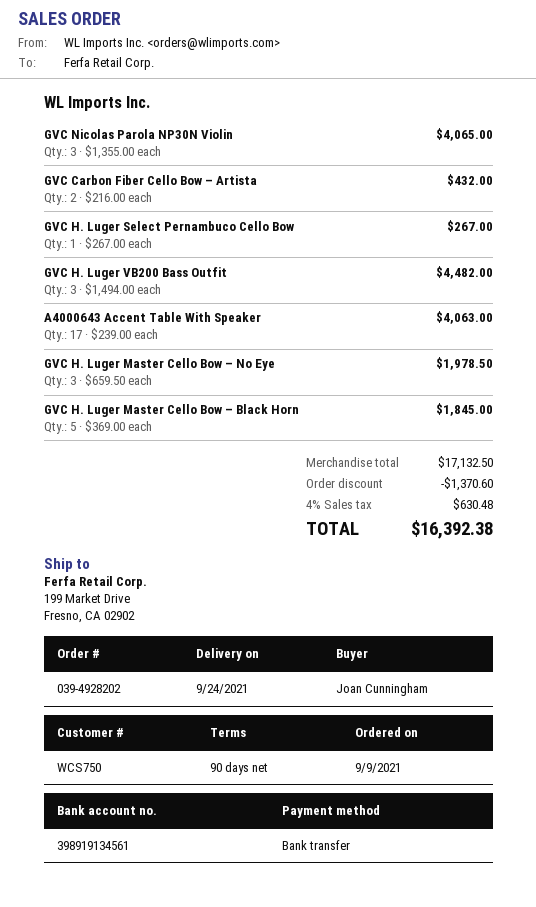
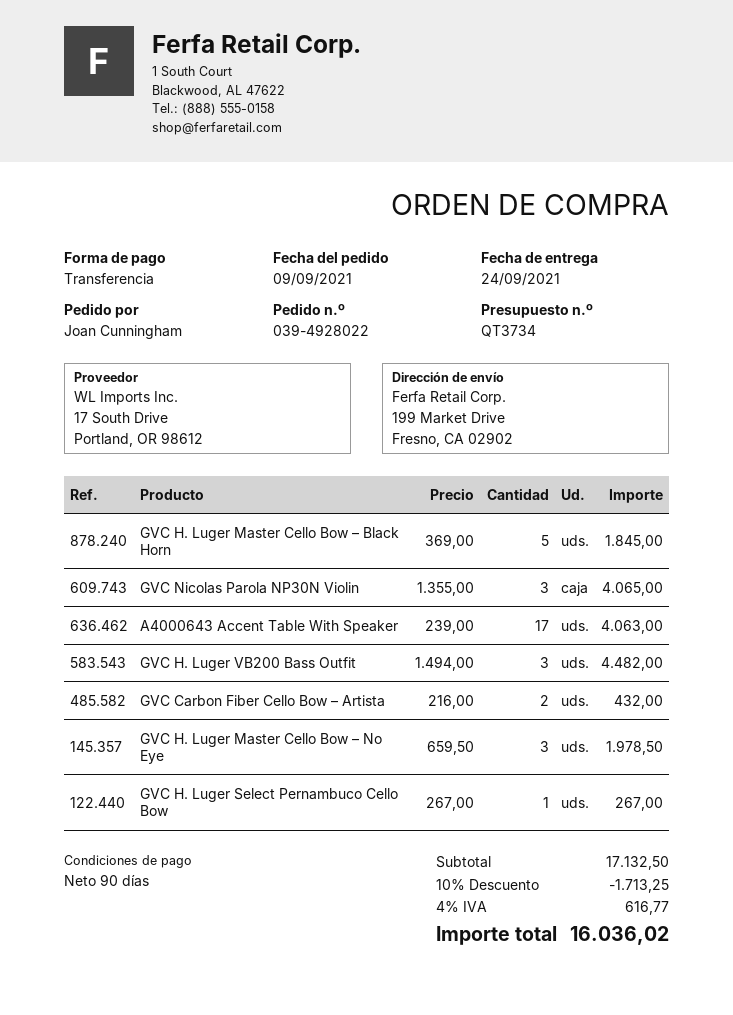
order number: 039-4928202 -> 039-4928022
discount: 1370.60 -> 1713.25
tax: 4% = 630.48 -> 4% = 616.77
total: 16392.38 -> 16036.02

